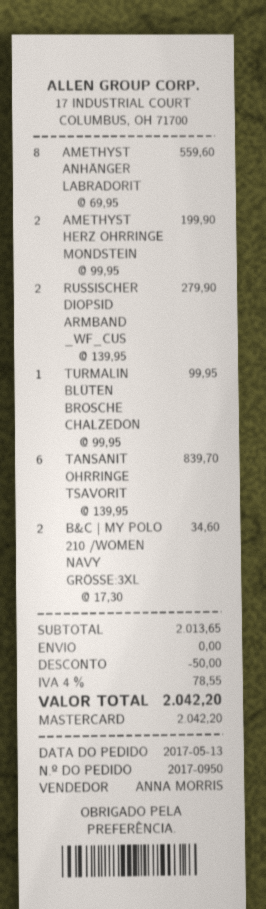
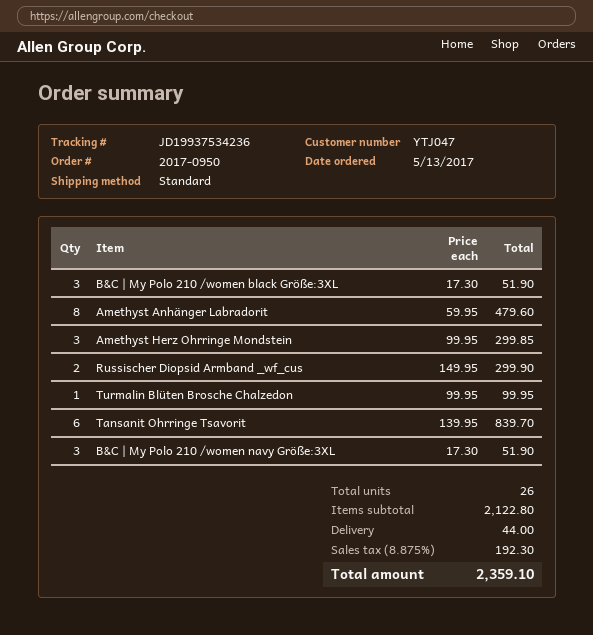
AMETHYST ANHÄNGER LABRADORIT: 8 x 69.95 = 559.60 -> 8 x 59.95 = 479.60
AMETHYST HERZ OHRRINGE MONDSTEIN: 2 x 99.95 = 199.90 -> 3 x 99.95 = 299.85
RUSSISCHER DIOPSID ARMBAND _WF_CUS: 2 x 139.95 = 279.90 -> 2 x 149.95 = 299.90
B&C | MY POLO 210 /WOMEN NAVY GRÖSSE:3XL: 2 x 17.30 = 34.60 -> 3 x 17.30 = 51.90
B&C | My Polo 210 /women black Größe:3XL: none -> 3 x 17.30 = 51.90
subtotal: 2013.65 -> 2122.80
discount: 50.00 -> none
shipping: 0.00 -> 44.00
tax: 4% = 78.55 -> 8.875% = 192.30
total: 2042.20 -> 2359.10

